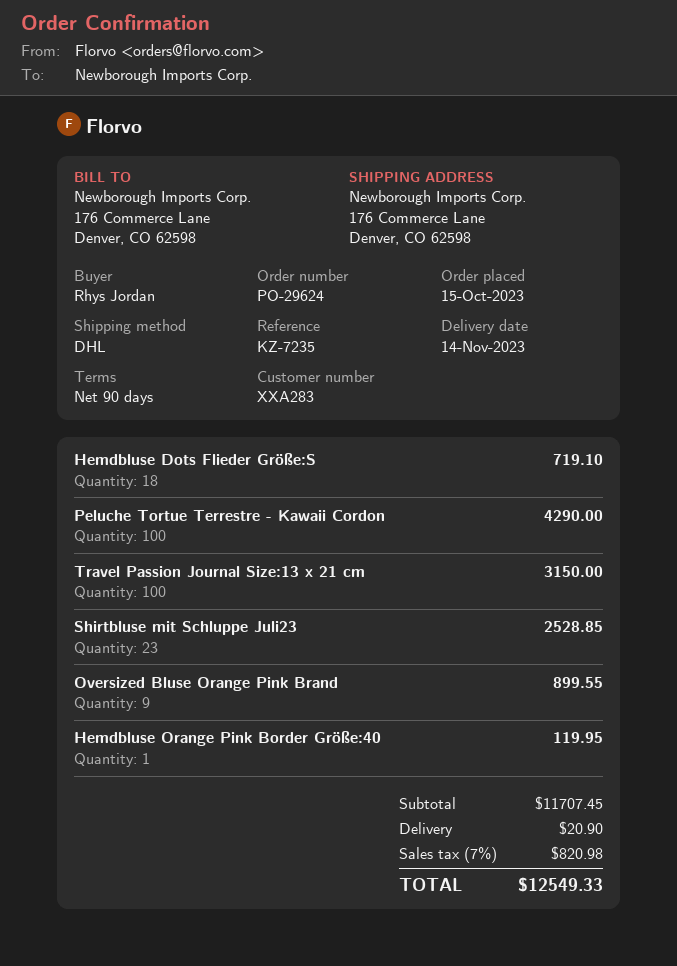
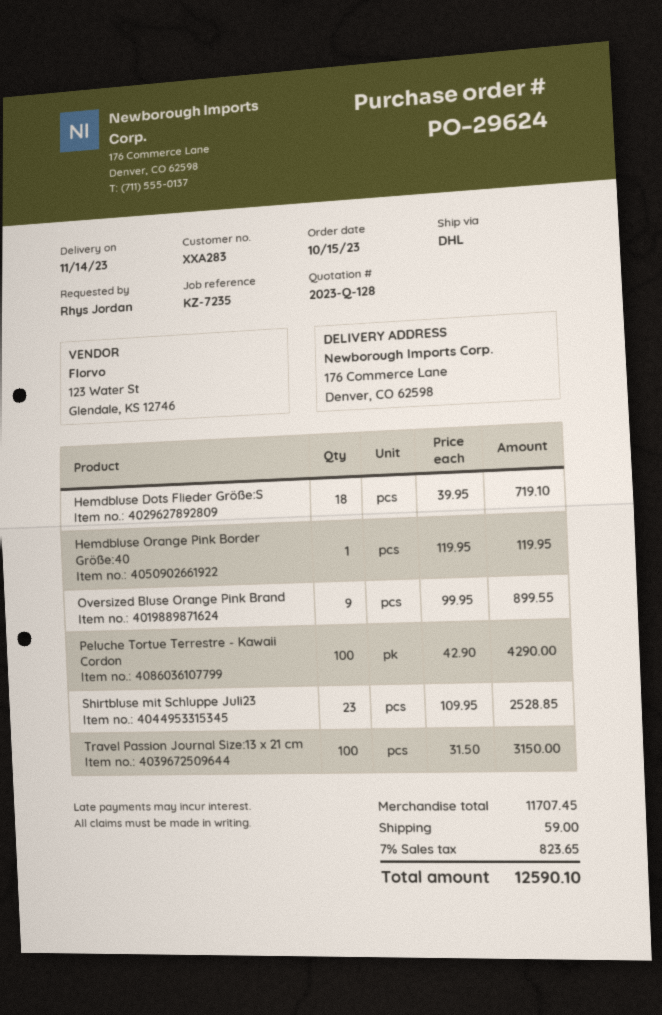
shipping: 20.90 -> 59.00
tax: 7% = 820.98 -> 7% = 823.65
total: 12549.33 -> 12590.10

